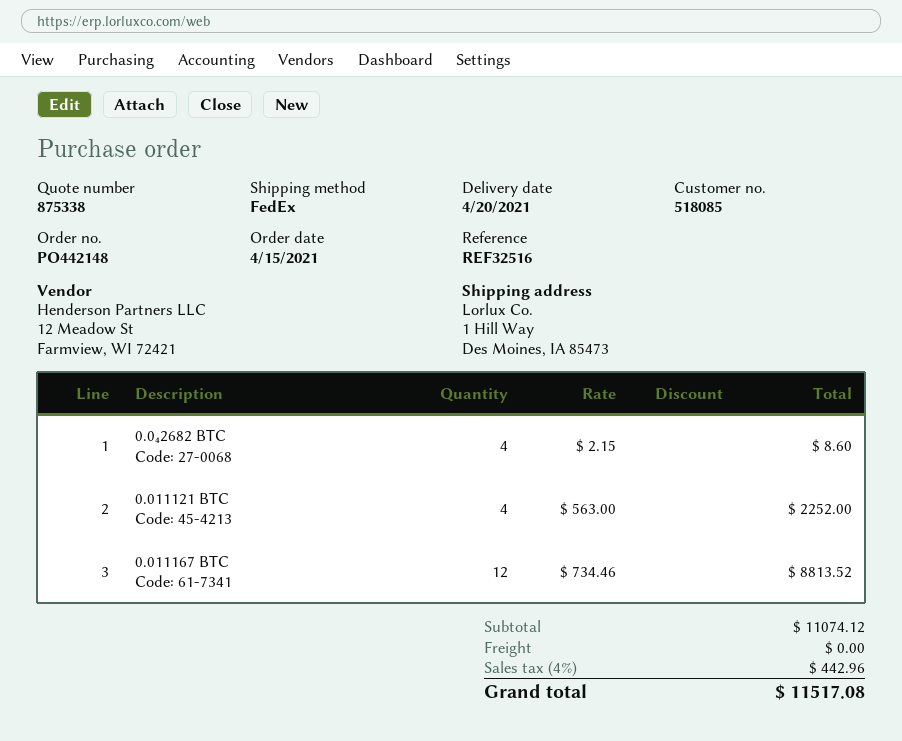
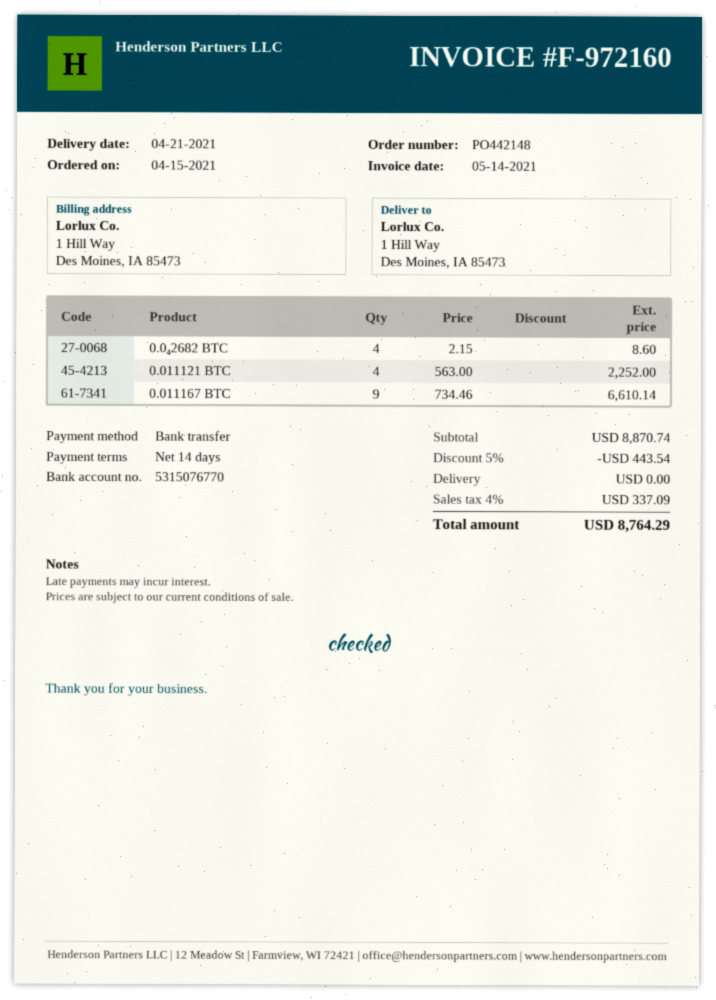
delivery date: 2021-04-20 -> 2021-04-21
0.011167 BTC: 12 x 734.46 = 8813.52 -> 9 x 734.46 = 6610.14
subtotal: 11074.12 -> 8870.74
discount: none -> 5% = 443.54
tax: 4% = 442.96 -> 4% = 337.09
total: 11517.08 -> 8764.29

